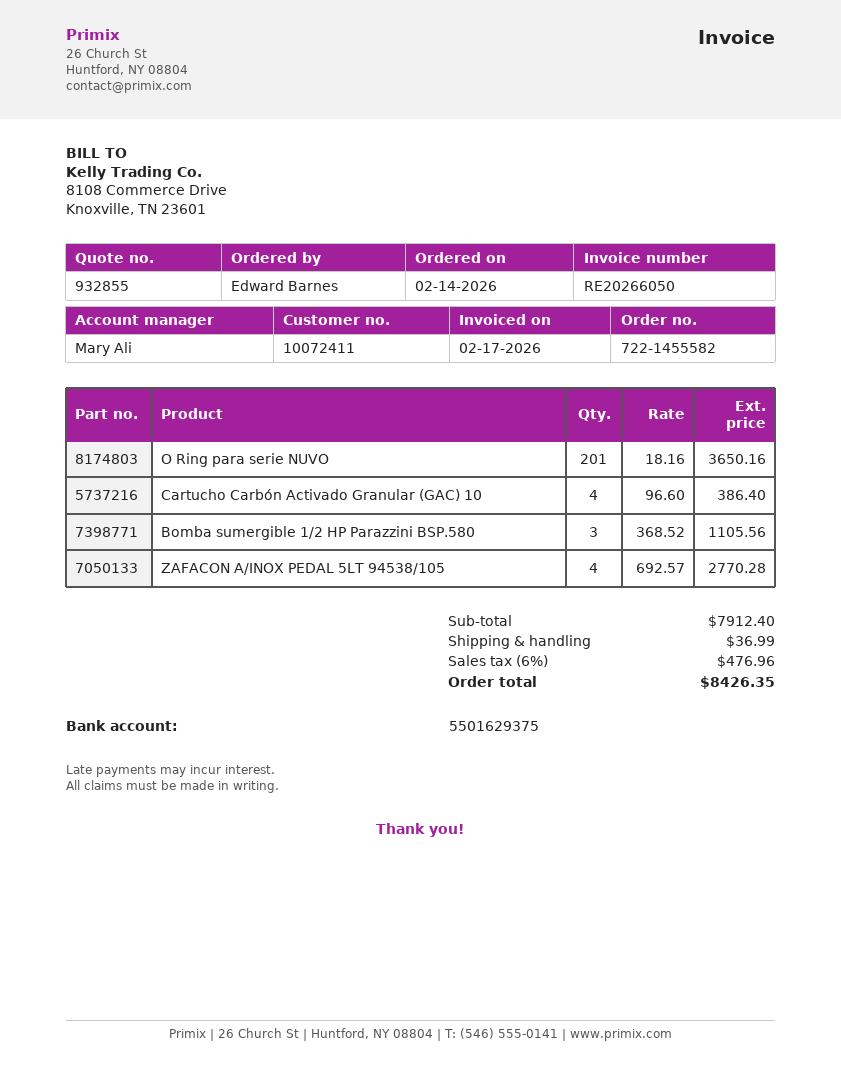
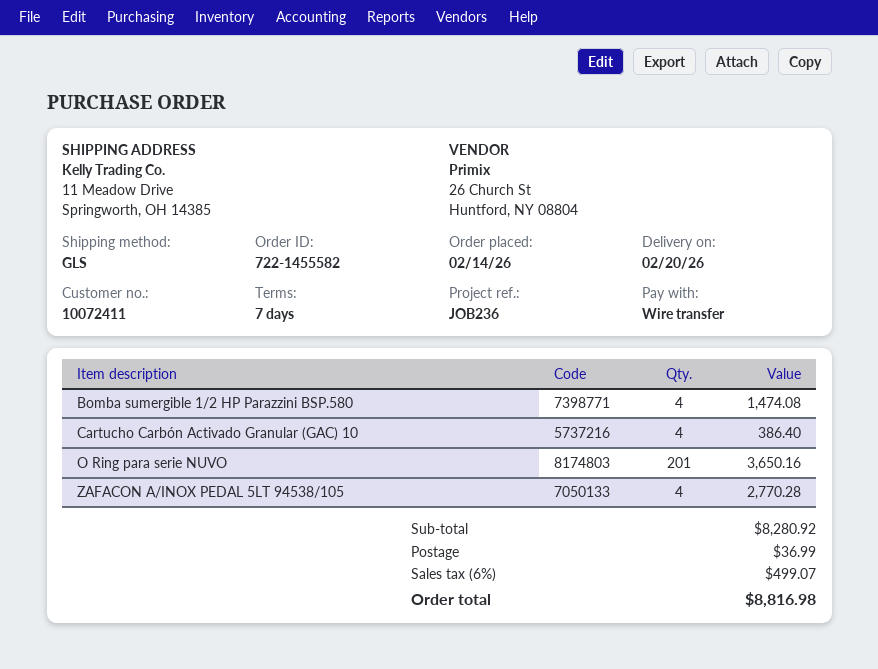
Bomba sumergible 1/2 HP Parazzini BSP.580: 3 for 1105.56 -> 4 for 1474.08
subtotal: 7912.40 -> 8280.92
tax: 6% = 476.96 -> 6% = 499.07
total: 8426.35 -> 8816.98

